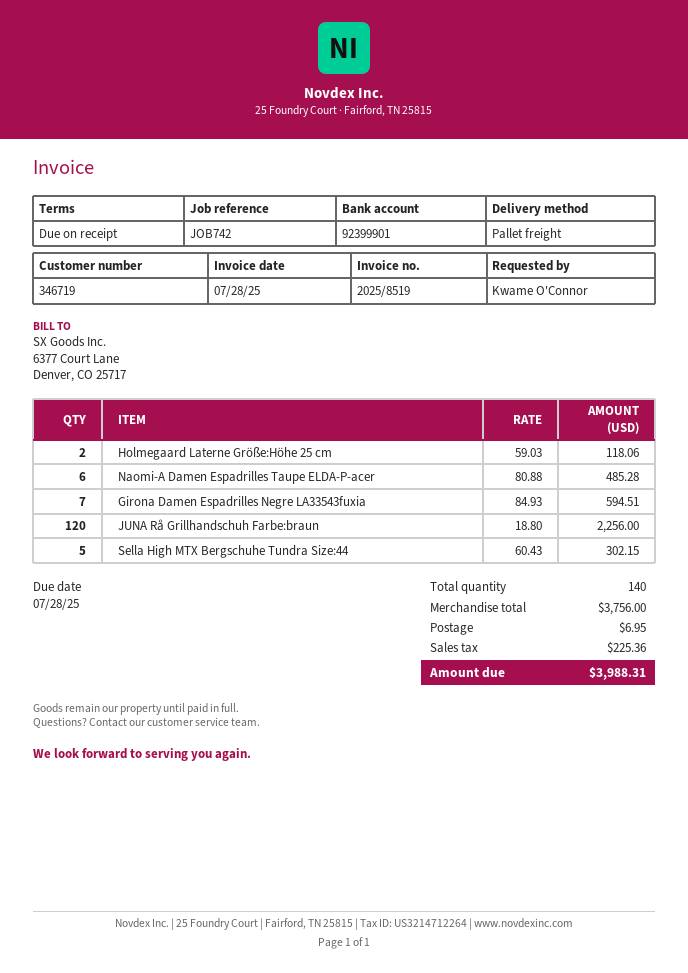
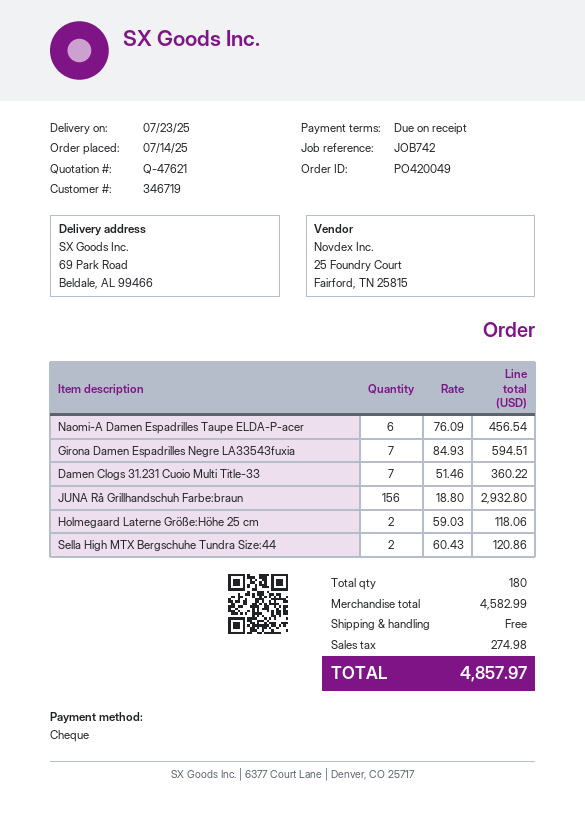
Naomi-A Damen Espadrilles Taupe ELDA-P-acer: 6 x 80.88 = 485.28 -> 6 x 76.09 = 456.54
JUNA Rå Grillhandschuh Farbe:braun: 120 x 18.80 = 2256.00 -> 156 x 18.80 = 2932.80
Sella High MTX Bergschuhe Tundra Size:44: 5 x 60.43 = 302.15 -> 2 x 60.43 = 120.86
Damen Clogs 31.231 Cuoio Multi Title-33: none -> 7 x 51.46 = 360.22
total quantity: 140 -> 180
subtotal: 3756.00 -> 4582.99
shipping: 6.95 -> 0.00
tax: 225.36 -> 274.98
total: 3988.31 -> 4857.97

